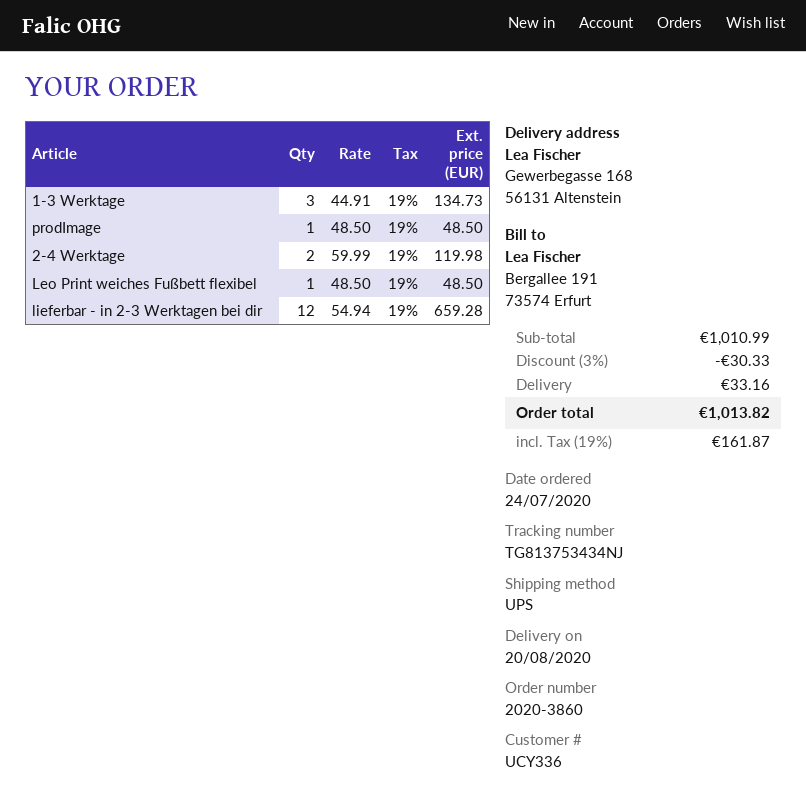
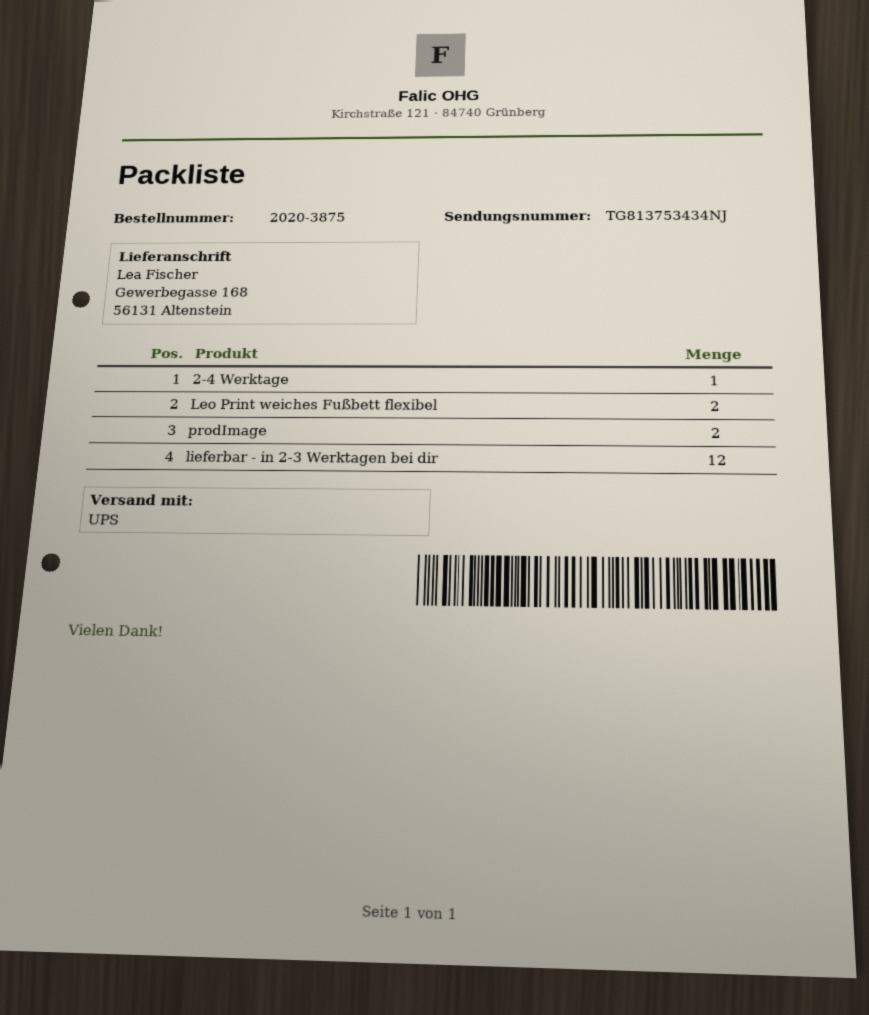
order number: 2020-3860 -> 2020-3875
1-3 Werktage: 3 -> none
prodImage: 1 -> 2
2-4 Werktage: 2 -> 1
Leo Print weiches Fußbett flexibel: 1 -> 2

